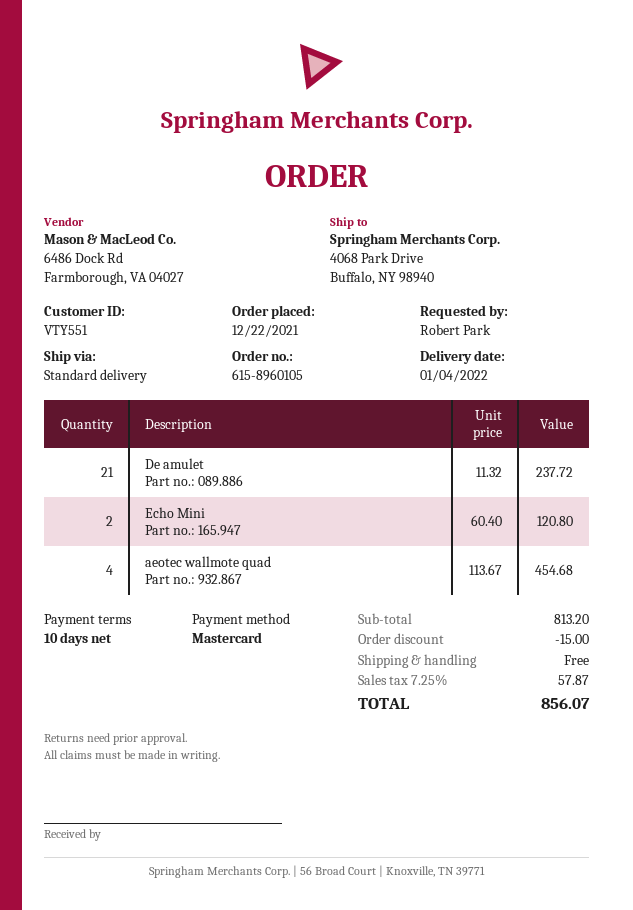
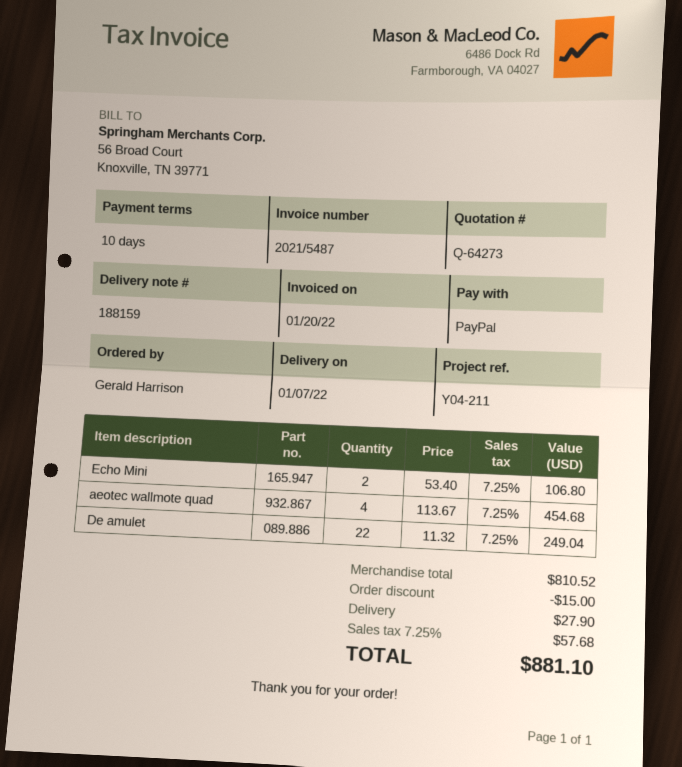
delivery date: 2022-01-04 -> 2022-01-07
ordered by: Robert Park -> Gerald Harrison
payment method: Mastercard -> PayPal
De amulet: 21 x 11.32 = 237.72 -> 22 x 11.32 = 249.04
Echo Mini: 2 x 60.40 = 120.80 -> 2 x 53.40 = 106.80
subtotal: 813.20 -> 810.52
shipping: 0.00 -> 27.90
tax: 7.25% = 57.87 -> 7.25% = 57.68
total: 856.07 -> 881.10

